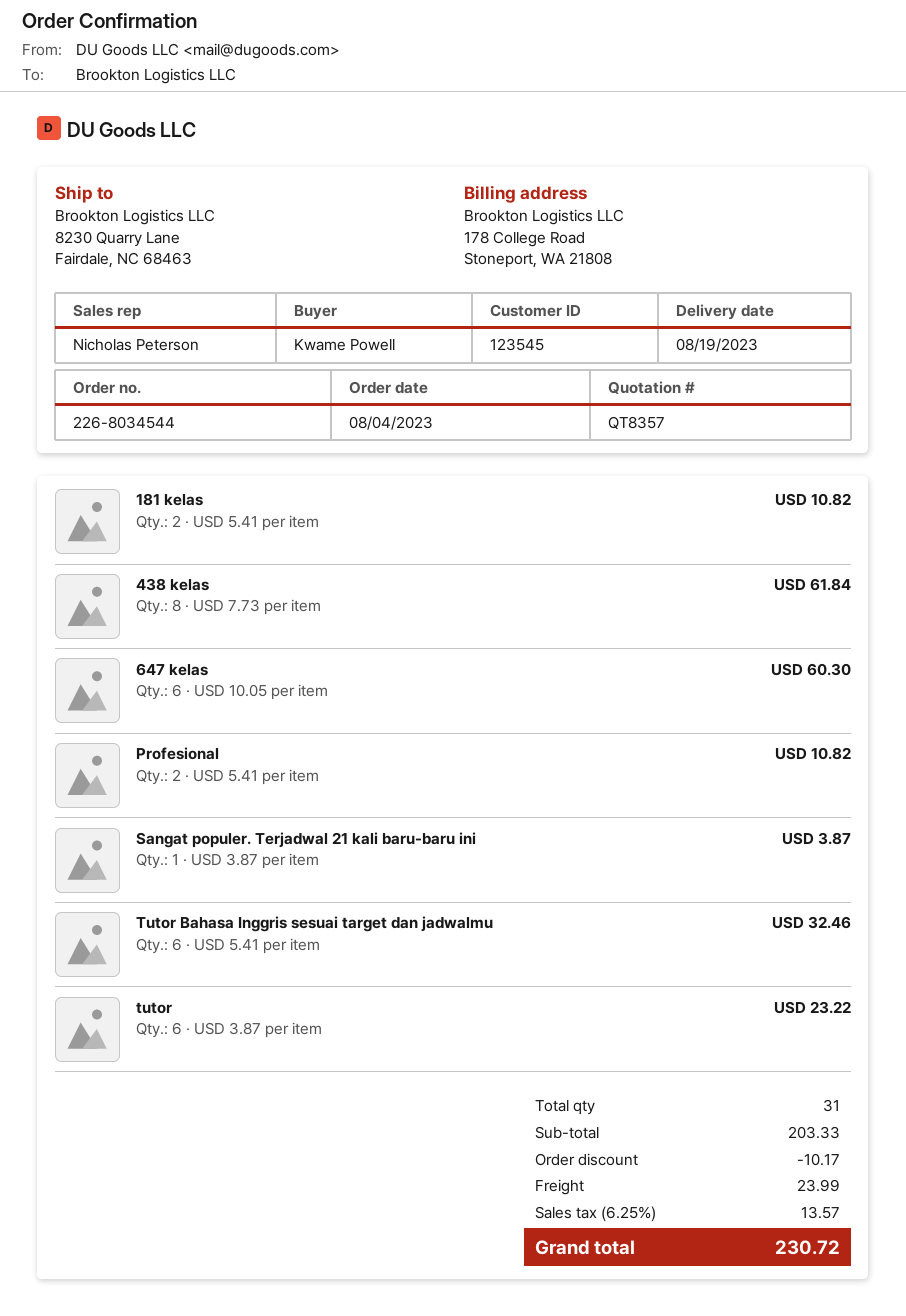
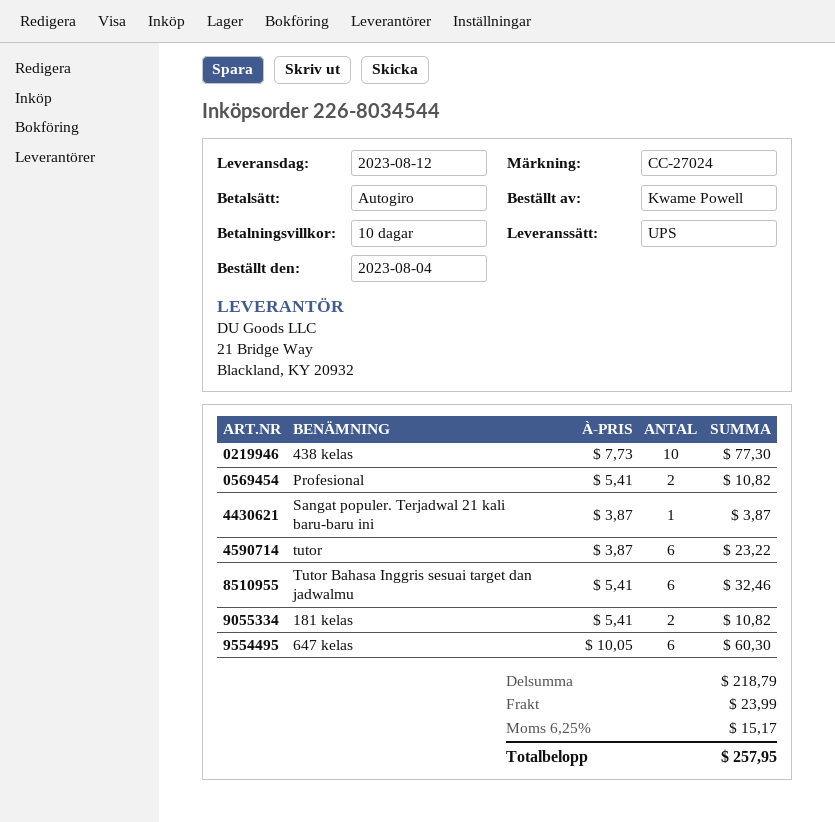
delivery date: 2023-08-19 -> 2023-08-12
438 kelas: 8 x 7.73 = 61.84 -> 10 x 7.73 = 77.30
subtotal: 203.33 -> 218.79
discount: 10.17 -> none
tax: 6.25% = 13.57 -> 6.25% = 15.17
total: 230.72 -> 257.95

